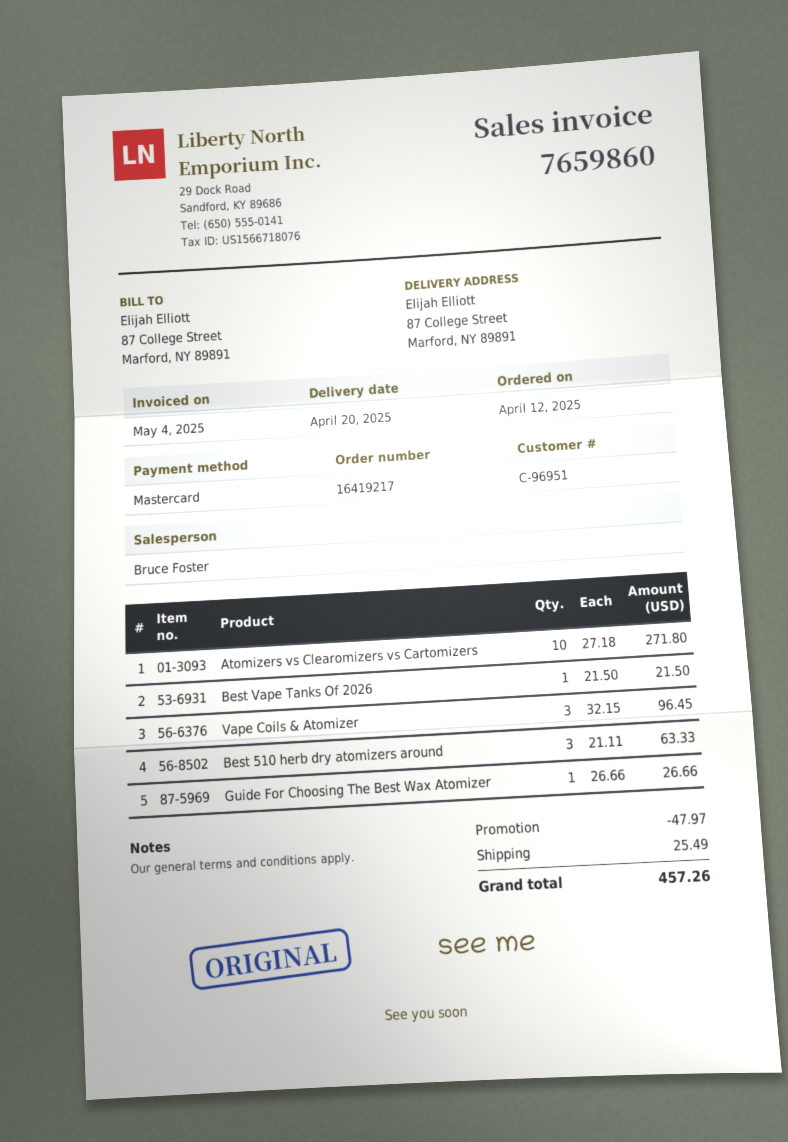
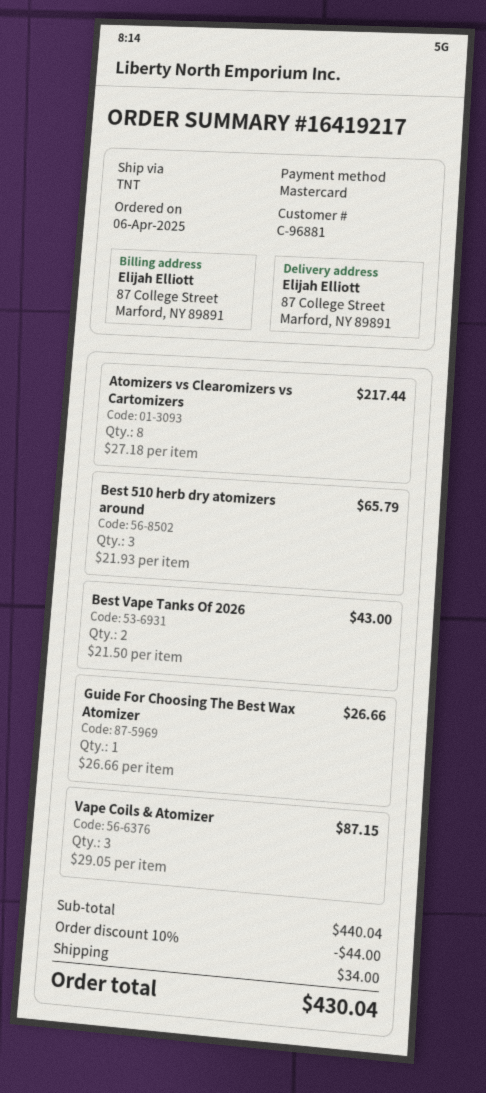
order date: 2025-04-12 -> 2025-04-06
customer number: C-96951 -> C-96881
Atomizers vs Clearomizers vs Cartomizers: 10 x 27.18 = 271.80 -> 8 x 27.18 = 217.44
Best Vape Tanks Of 2026: 1 x 21.50 = 21.50 -> 2 x 21.50 = 43.00
Vape Coils & Atomizer: 3 x 32.15 = 96.45 -> 3 x 29.05 = 87.15
Best 510 herb dry atomizers around: 3 x 21.11 = 63.33 -> 3 x 21.93 = 65.79
discount: 47.97 -> 44.00
shipping: 25.49 -> 34.00
total: 457.26 -> 430.04

